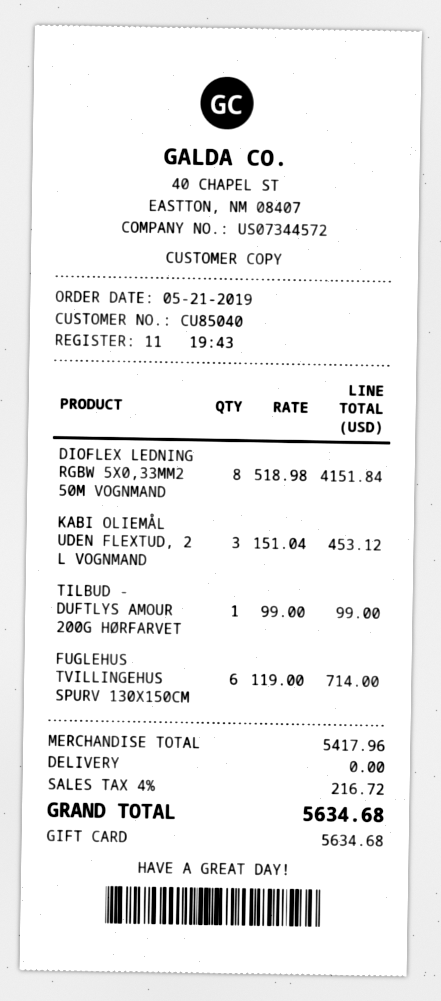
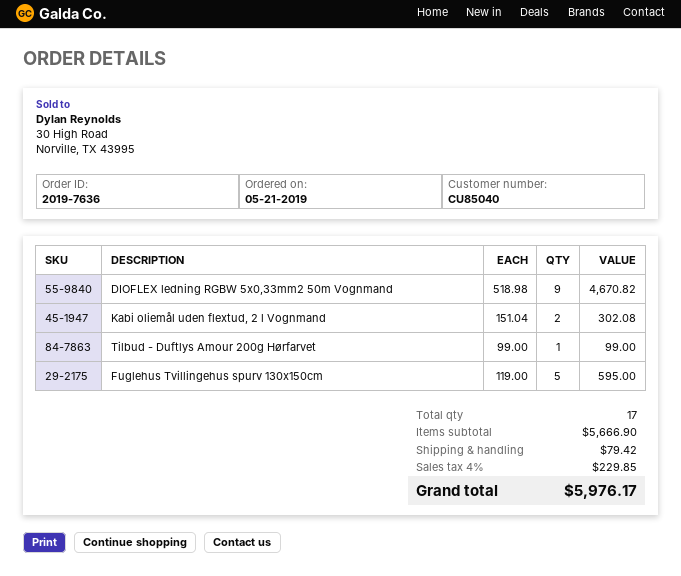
DIOFLEX LEDNING RGBW 5X0,33MM2 50M VOGNMAND: 8 x 518.98 = 4151.84 -> 9 x 518.98 = 4670.82
KABI OLIEMÅL UDEN FLEXTUD, 2 L VOGNMAND: 3 x 151.04 = 453.12 -> 2 x 151.04 = 302.08
FUGLEHUS TVILLINGEHUS SPURV 130X150CM: 6 x 119.00 = 714.00 -> 5 x 119.00 = 595.00
subtotal: 5417.96 -> 5666.90
shipping: 0.00 -> 79.42
tax: 4% = 216.72 -> 4% = 229.85
total: 5634.68 -> 5976.17

